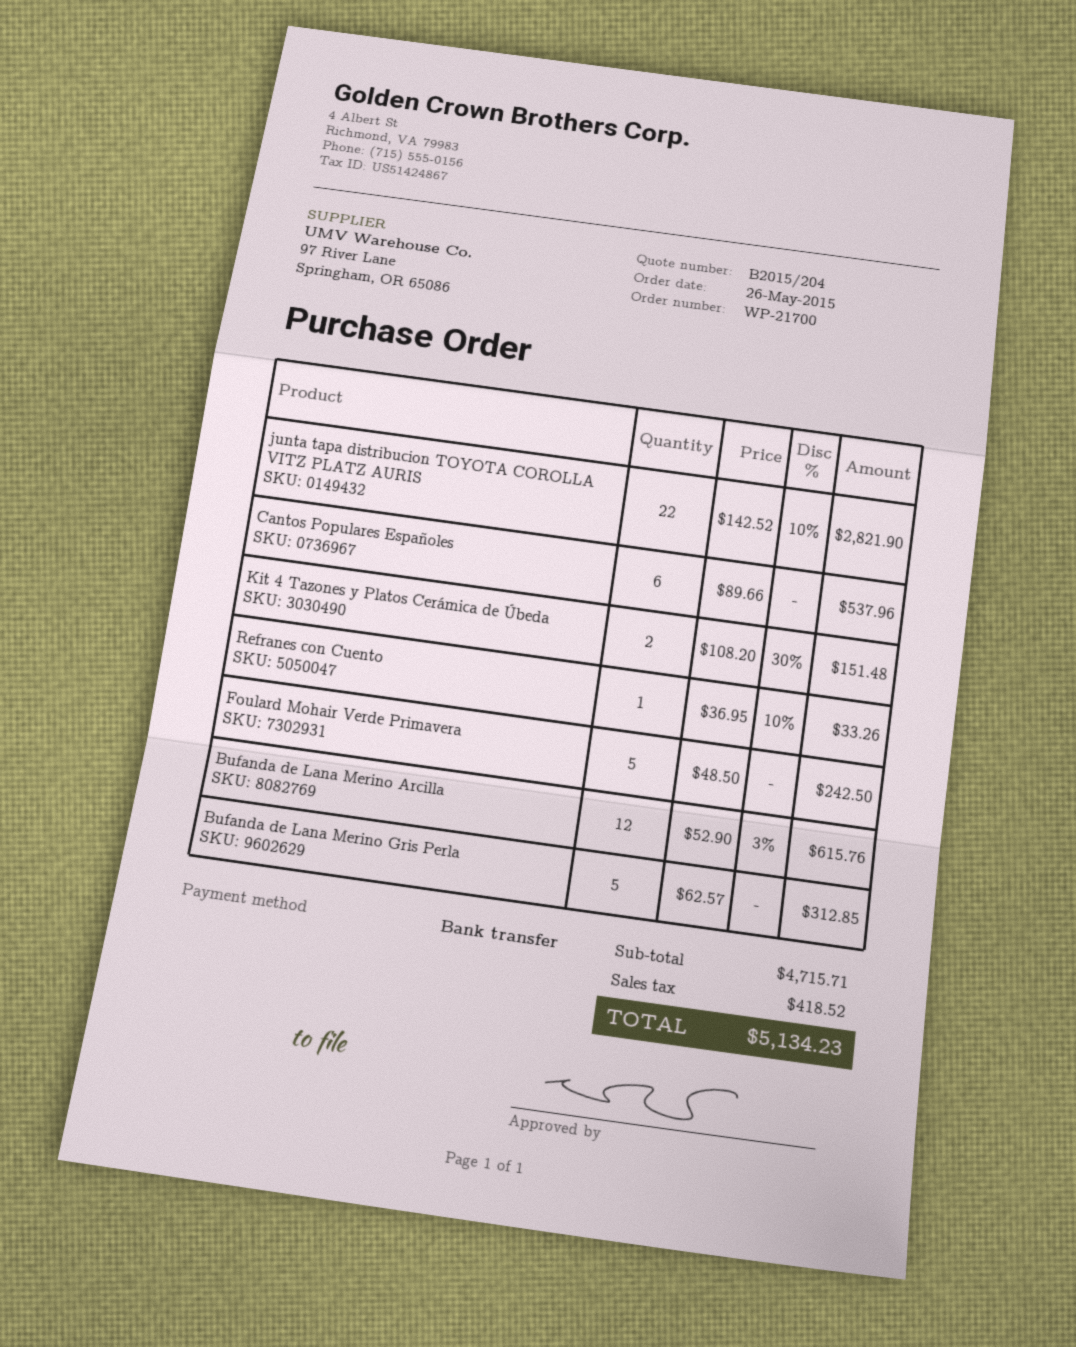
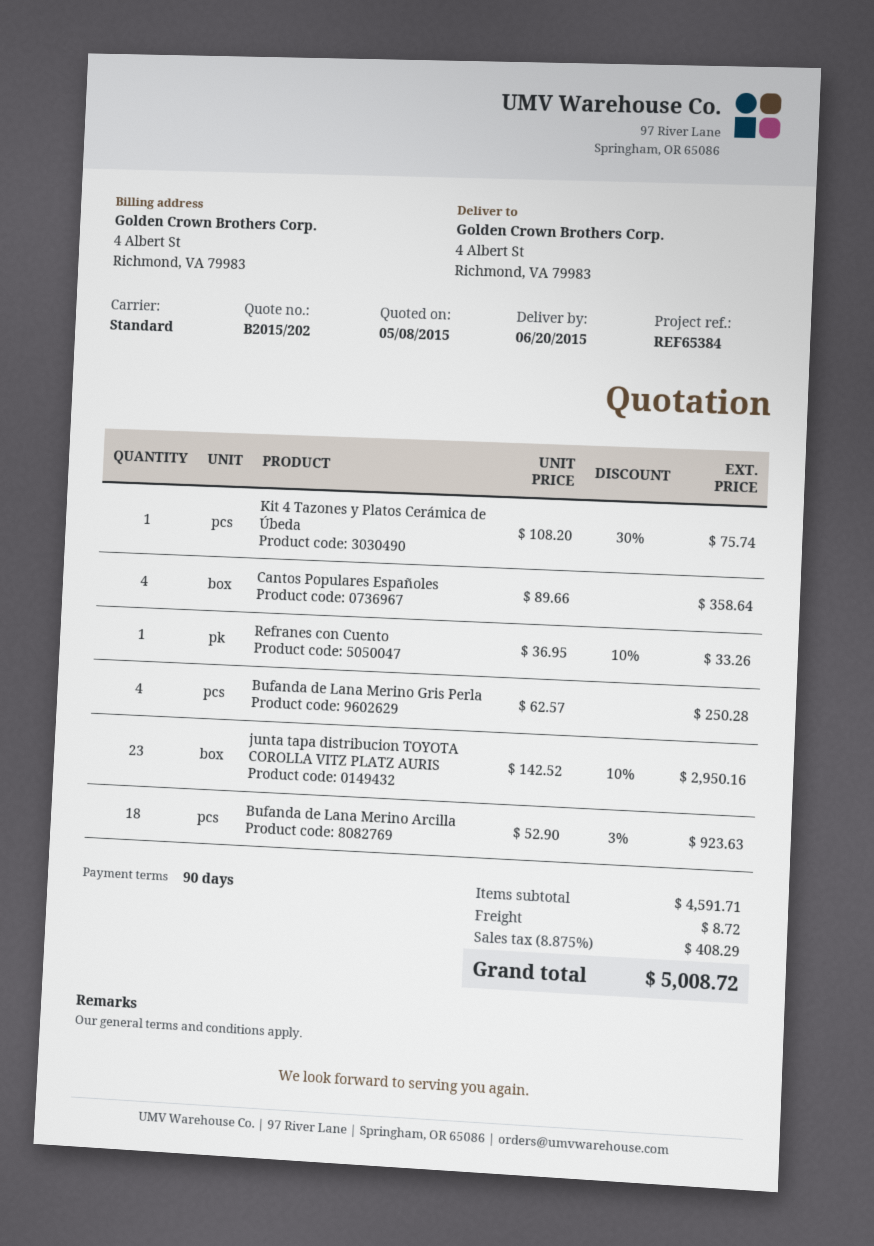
quote number: B2015/204 -> B2015/202
junta tapa distribucion TOYOTA COROLLA VITZ PLATZ AURIS: 22 x 142.52 - 10% = 2821.90 -> 23 x 142.52 - 10% = 2950.16
Cantos Populares Españoles: 6 x 89.66 = 537.96 -> 4 x 89.66 = 358.64
Kit 4 Tazones y Platos Cerámica de Úbeda: 2 x 108.20 - 30% = 151.48 -> 1 x 108.20 - 30% = 75.74
Foulard Mohair Verde Primavera: 5 x 48.50 = 242.50 -> none
Bufanda de Lana Merino Arcilla: 12 x 52.90 - 3% = 615.76 -> 18 x 52.90 - 3% = 923.63
Bufanda de Lana Merino Gris Perla: 5 x 62.57 = 312.85 -> 4 x 62.57 = 250.28
subtotal: 4715.71 -> 4591.71
shipping: none -> 8.72
tax: 418.52 -> 408.29
total: 5134.23 -> 5008.72

